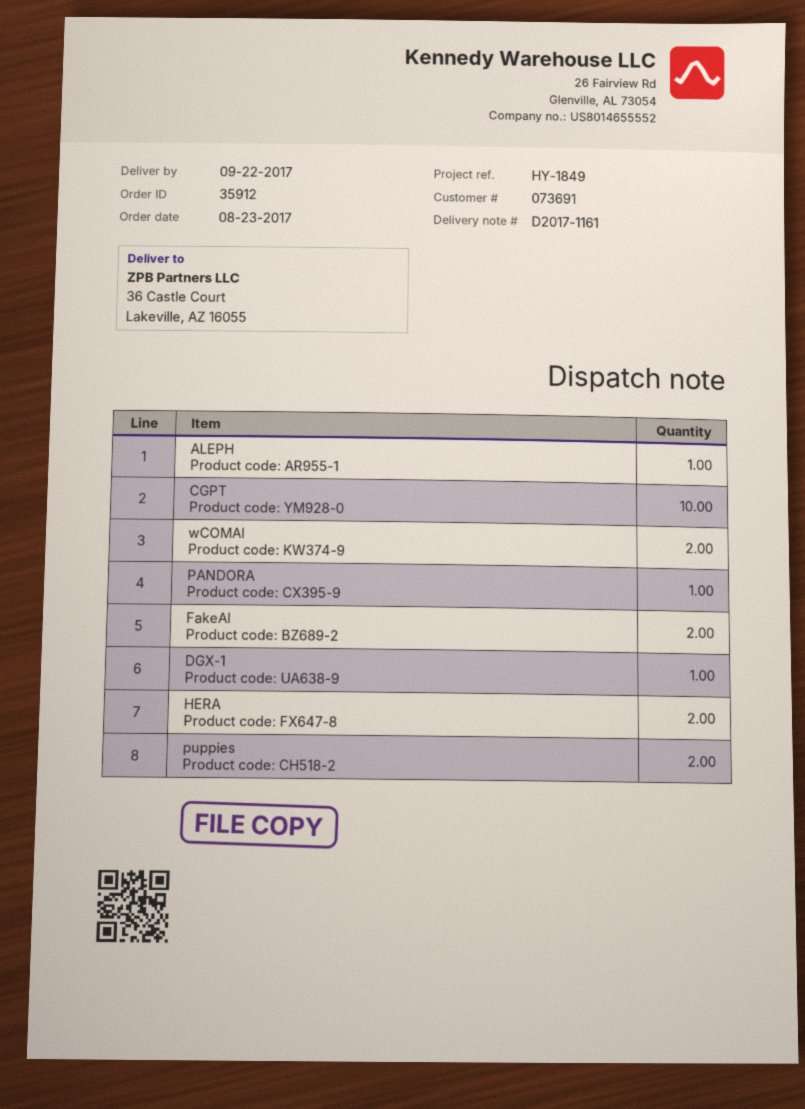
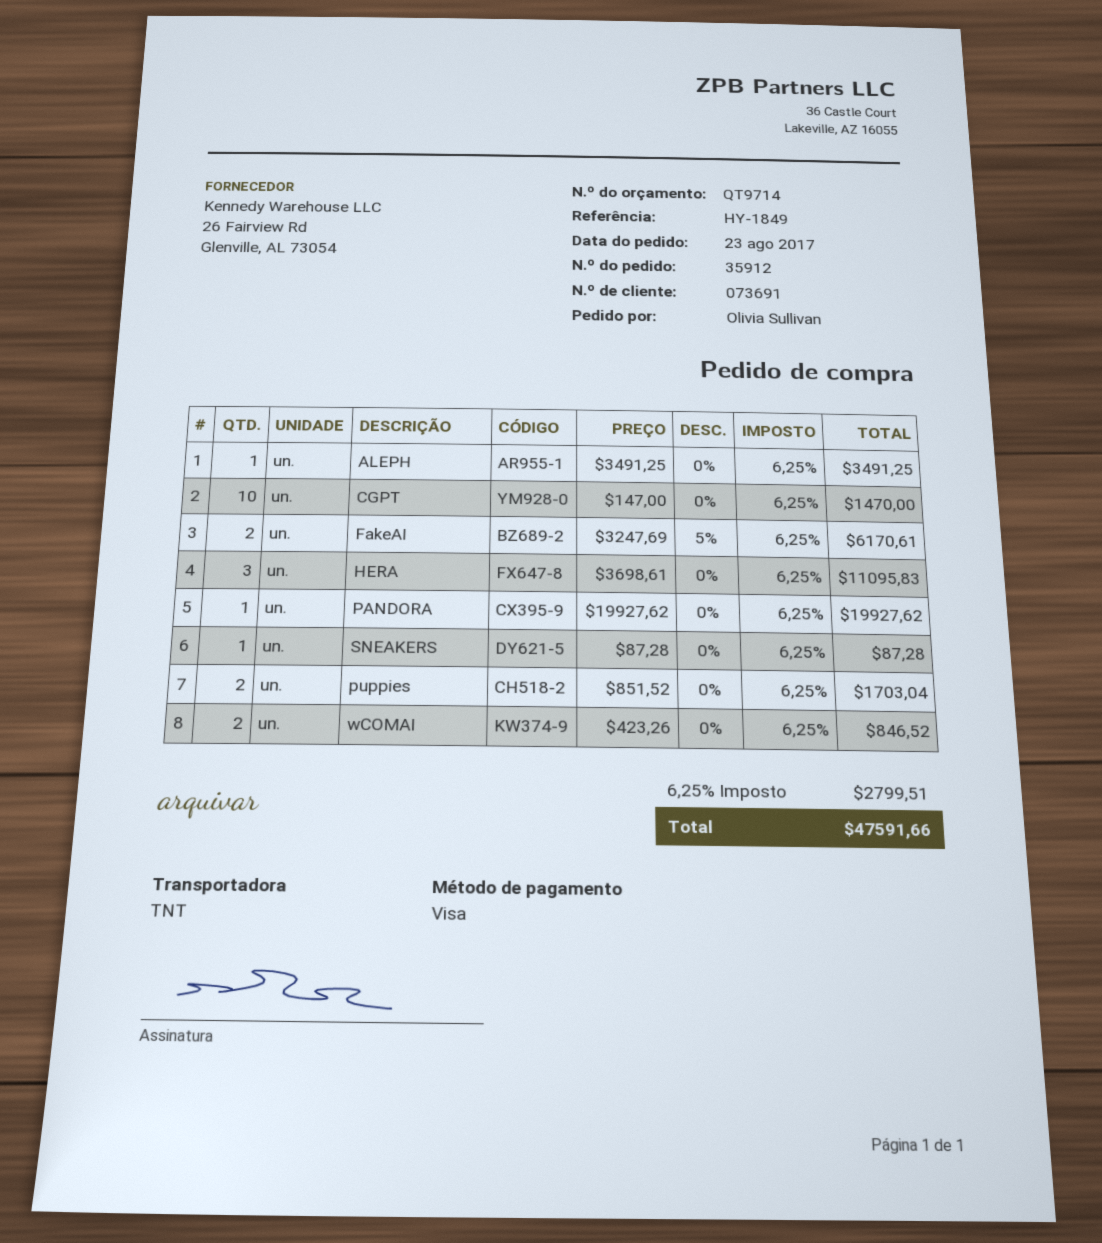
DGX-1: 1 -> none
HERA: 2 -> 3
SNEAKERS: none -> 1

